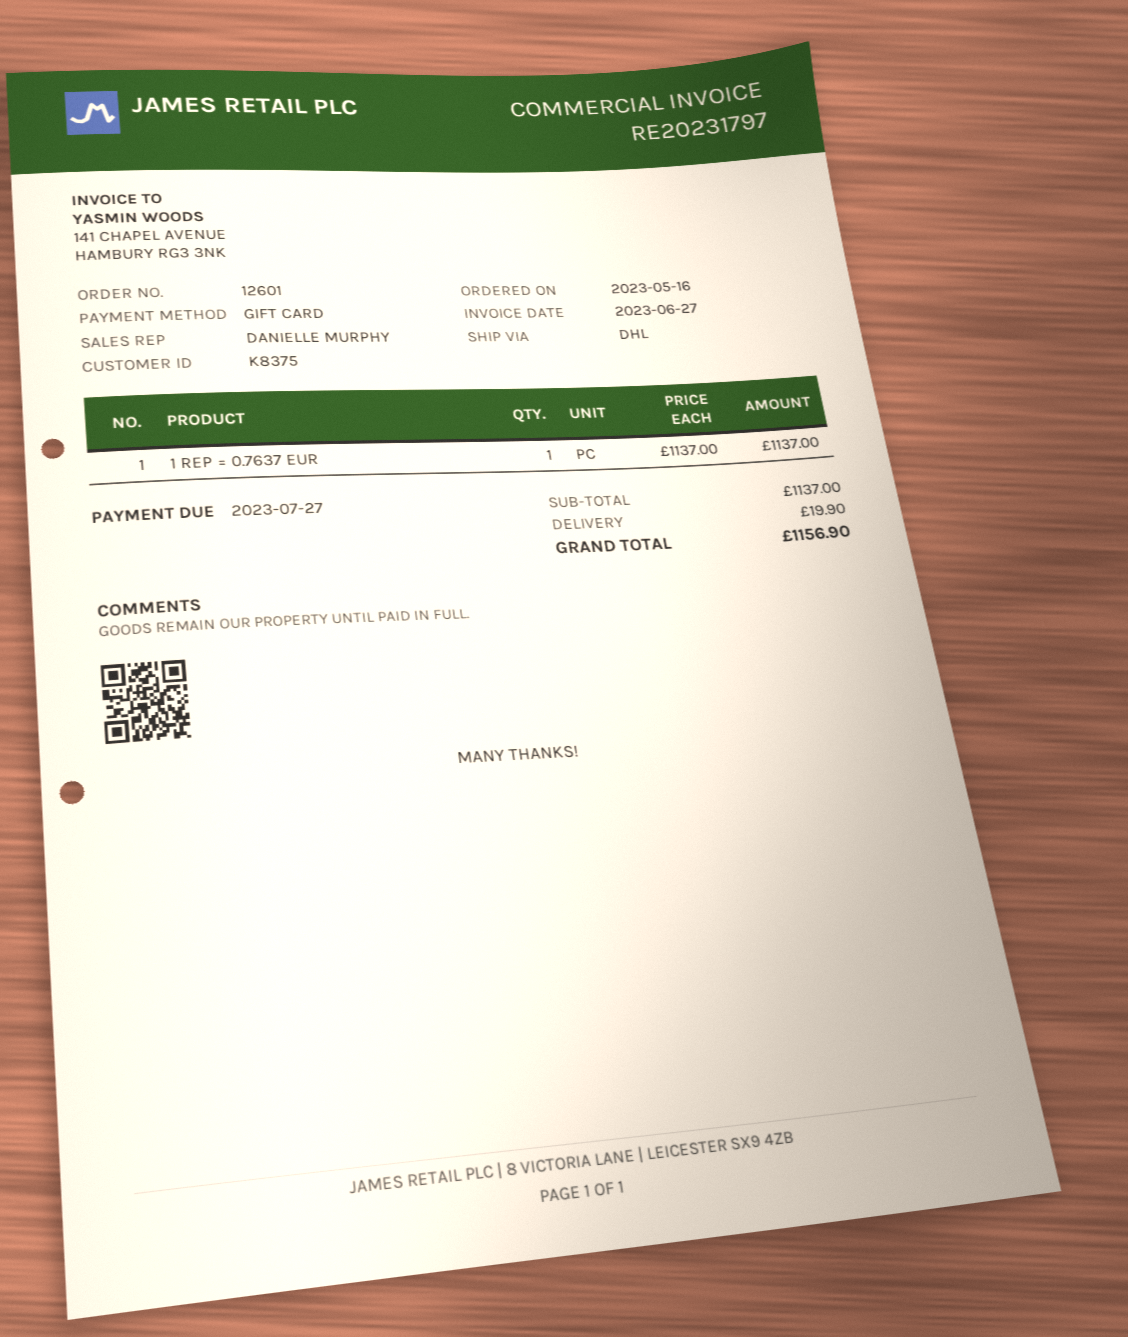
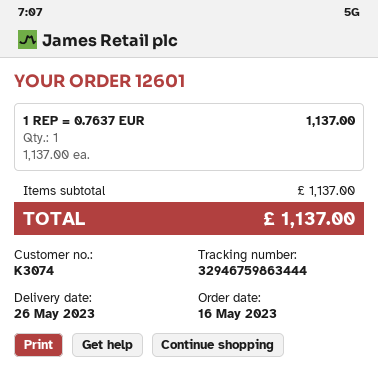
customer number: K8375 -> K3074
shipping: 19.90 -> none
total: 1156.90 -> 1137.00

